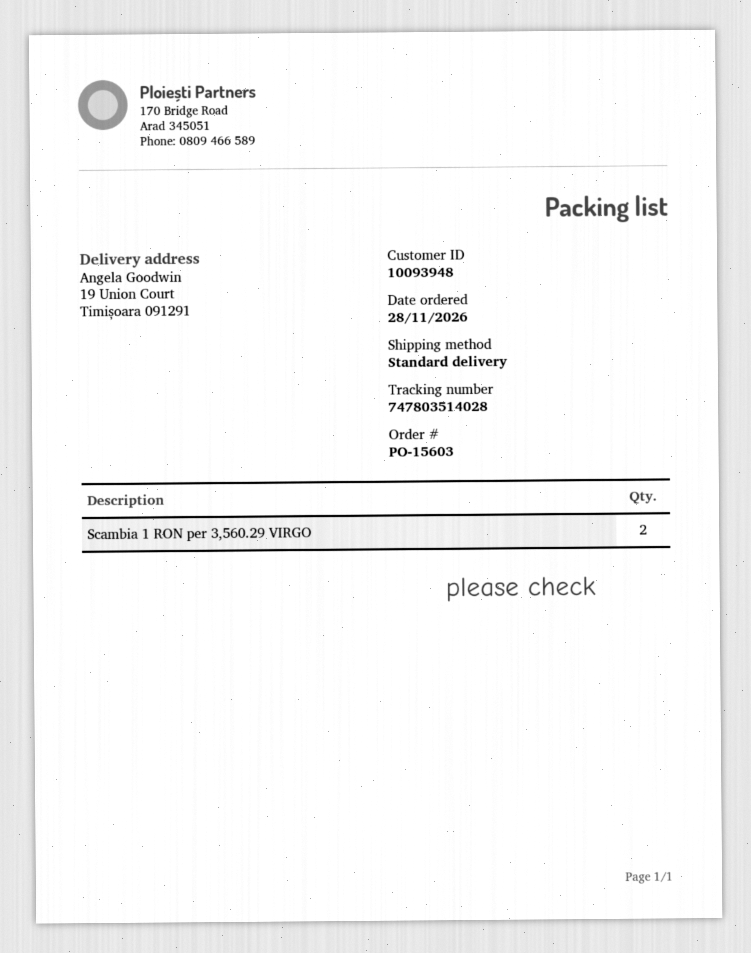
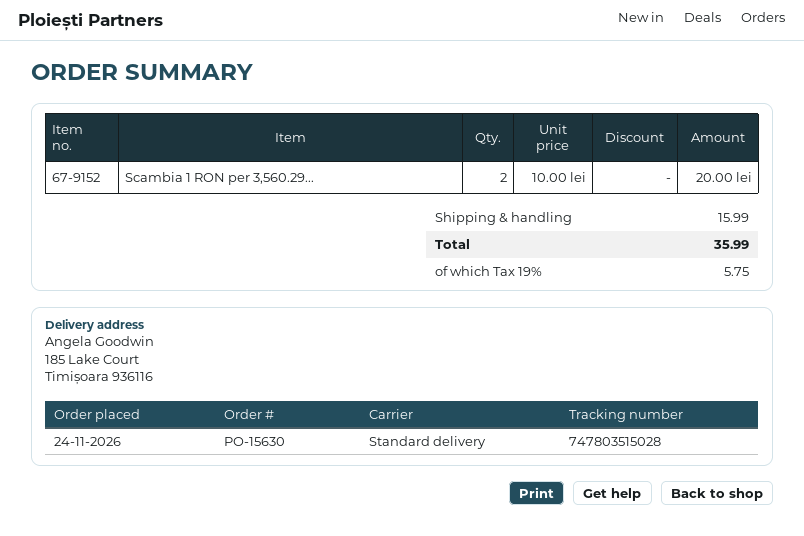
order number: PO-15603 -> PO-15630
order date: 2026-11-28 -> 2026-11-24
tracking number: 747803514028 -> 747803515028
ship to: 19 Union Court, Timișoara 091291 -> 185 Lake Court, Timișoara 936116

